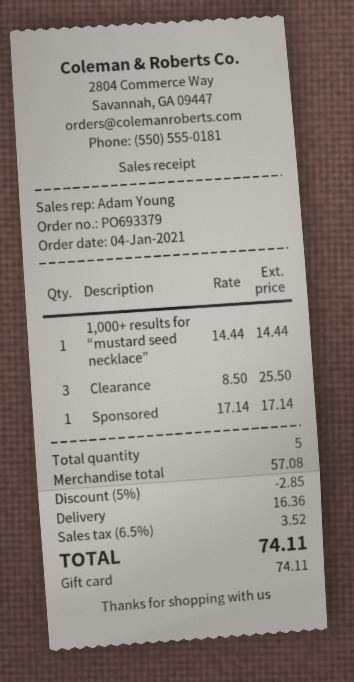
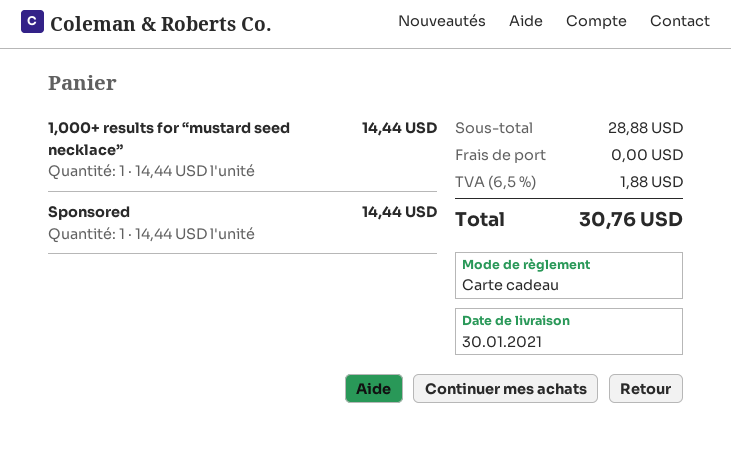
Clearance: 3 x 8.50 = 25.50 -> none
Sponsored: 1 x 17.14 = 17.14 -> 1 x 14.44 = 14.44
subtotal: 57.08 -> 28.88
discount: 5% = 2.85 -> none
shipping: 16.36 -> 0.00
tax: 6.5% = 3.52 -> 6.5% = 1.88
total: 74.11 -> 30.76

